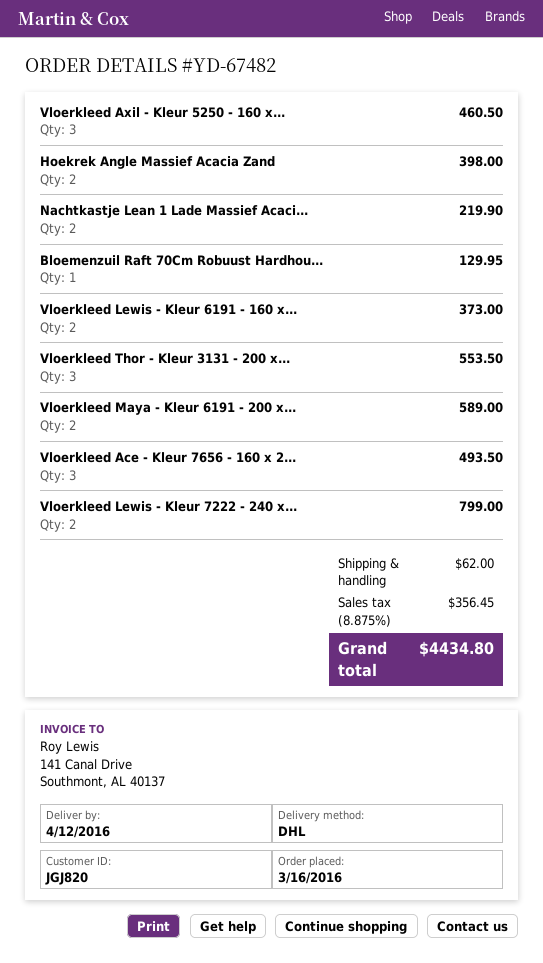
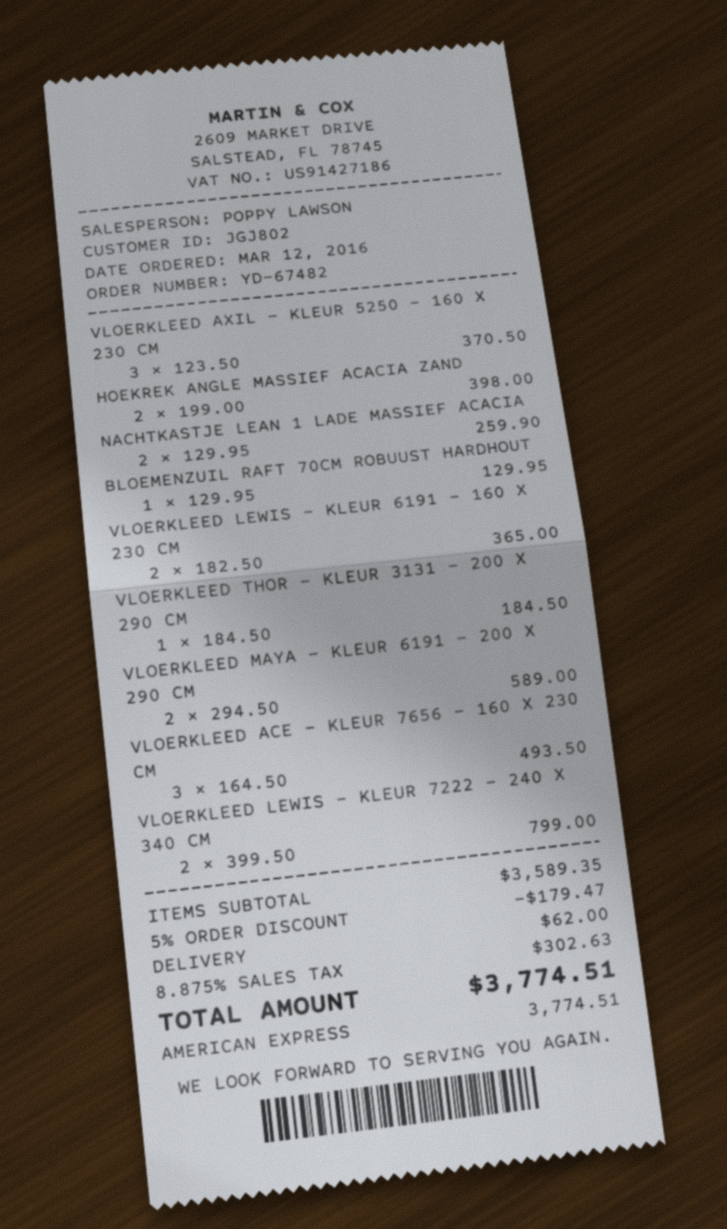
order date: 2016-03-16 -> 2016-03-12
customer number: JGJ820 -> JGJ802
Vloerkleed Axil - Kleur 5250 - 160 x...: 3 for 460.50 -> 3 for 370.50
Nachtkastje Lean 1 Lade Massief Acaci...: 2 for 219.90 -> 2 for 259.90
Vloerkleed Lewis - Kleur 6191 - 160 x...: 2 for 373.00 -> 2 for 365.00
Vloerkleed Thor - Kleur 3131 - 200 x...: 3 for 553.50 -> 1 for 184.50
discount: none -> 5% = 179.47
tax: 8.875% = 356.45 -> 8.875% = 302.63
total: 4434.80 -> 3774.51

